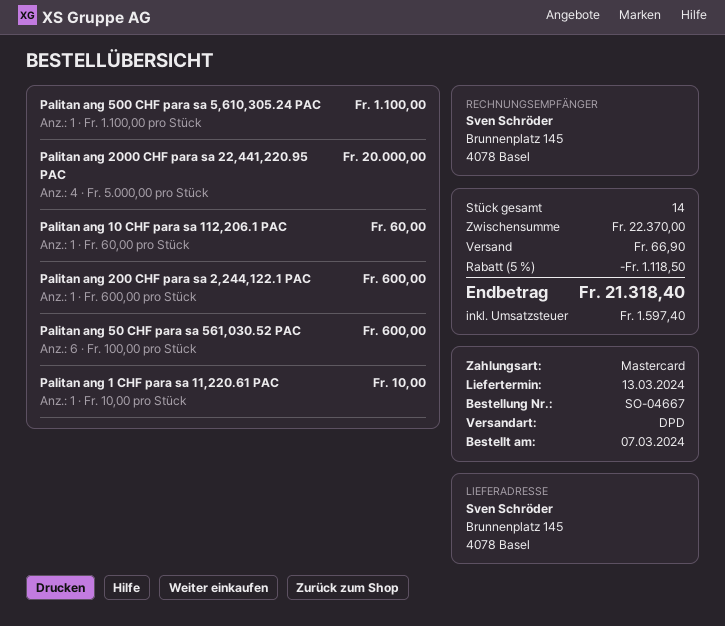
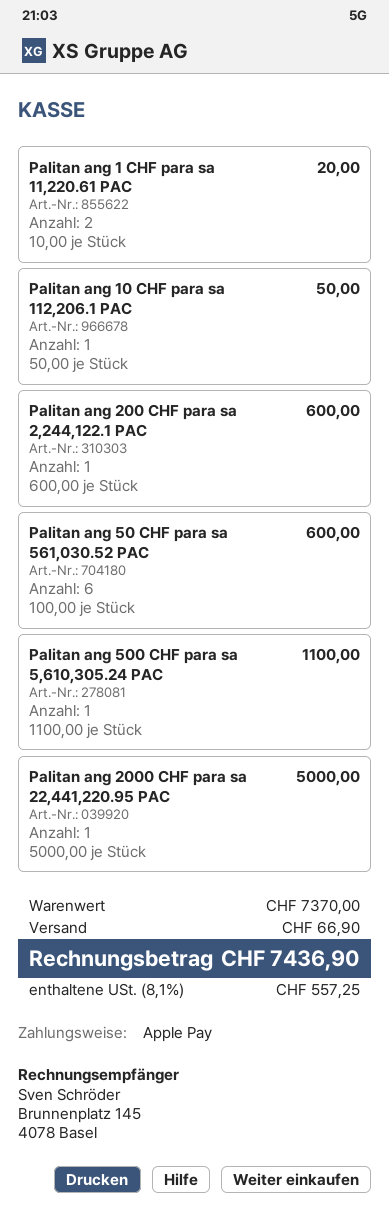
payment method: Mastercard -> Apple Pay
Palitan ang 2000 CHF para sa 22,441,220.95 PAC: 4 x 5000.00 = 20000.00 -> 1 x 5000.00 = 5000.00
Palitan ang 10 CHF para sa 112,206.1 PAC: 1 x 60.00 = 60.00 -> 1 x 50.00 = 50.00
Palitan ang 1 CHF para sa 11,220.61 PAC: 1 x 10.00 = 10.00 -> 2 x 10.00 = 20.00
subtotal: 22370.00 -> 7370.00
discount: 5% = 1118.50 -> none
tax: 1597.40 -> 557.25
total: 21318.40 -> 7436.90

